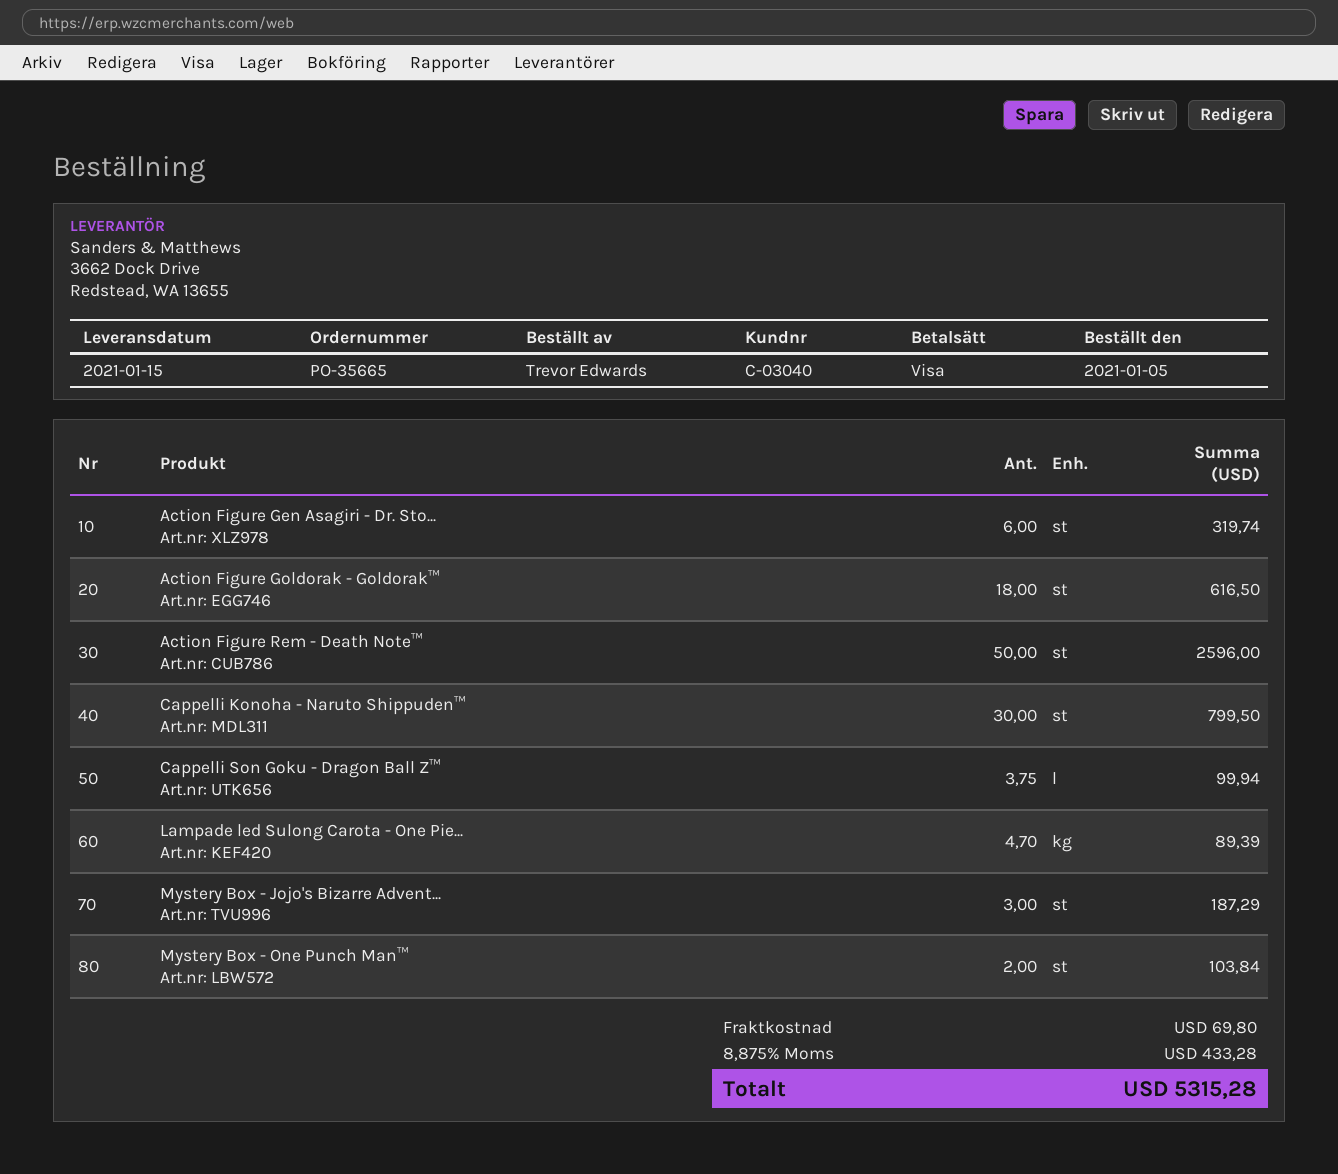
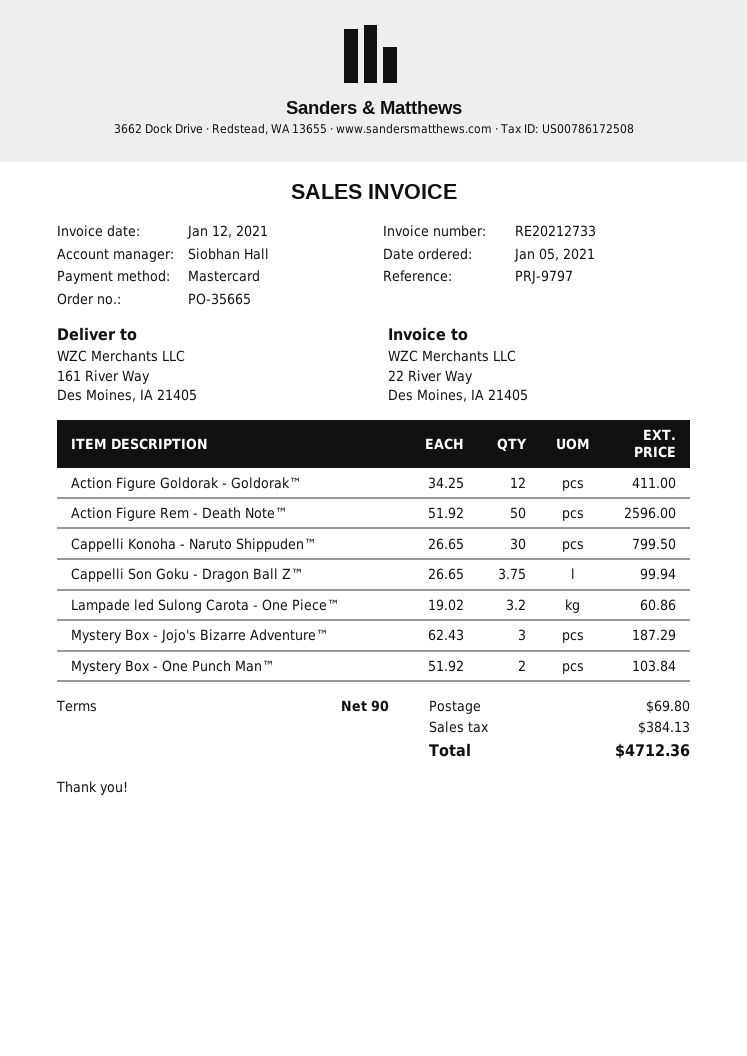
payment method: Visa -> Mastercard
Action Figure Gen Asagiri - Dr. Sto...: 6 for 319.74 -> none
Action Figure Goldorak - Goldorak™: 18 for 616.50 -> 12 for 411.00
Lampade led Sulong Carota - One Pie...: 4.7 for 89.39 -> 3.2 for 60.86
tax: 433.28 -> 384.13
total: 5315.28 -> 4712.36

